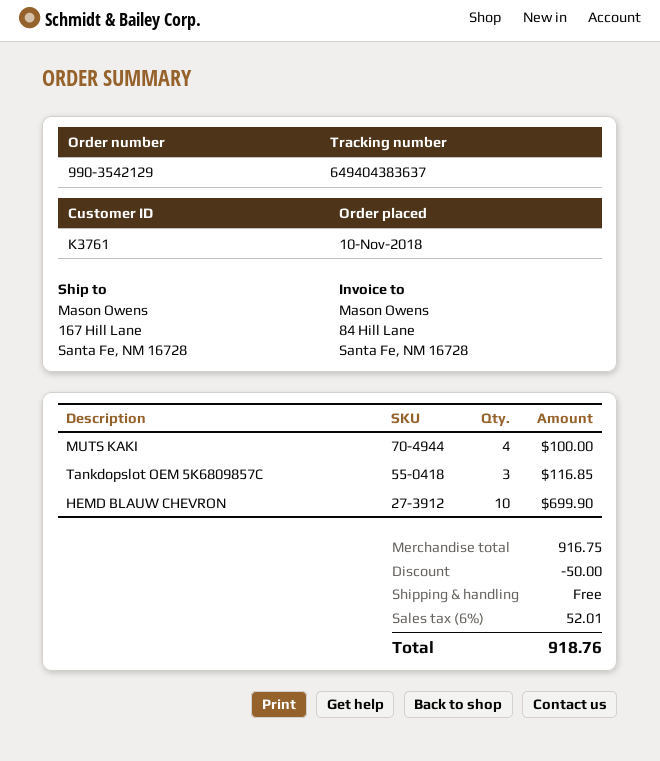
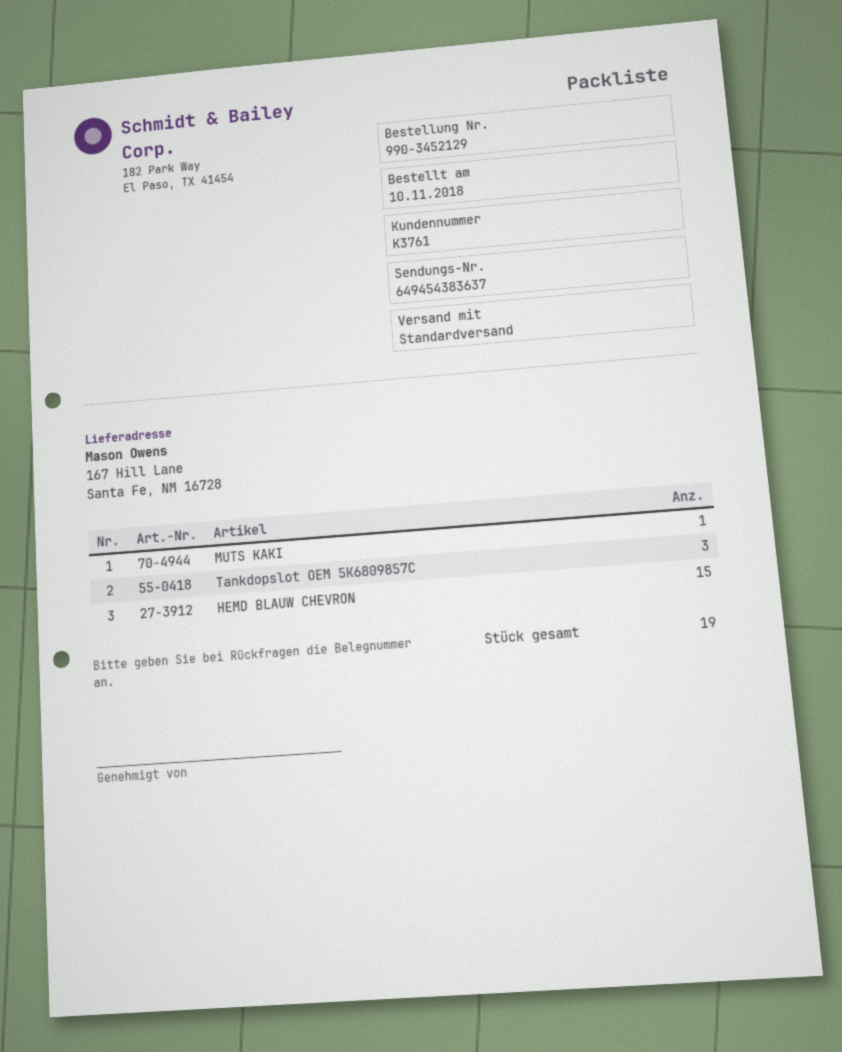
order number: 990-3542129 -> 990-3452129
tracking number: 649404383637 -> 649454383637
MUTS KAKI: 4 -> 1
HEMD BLAUW CHEVRON: 10 -> 15

